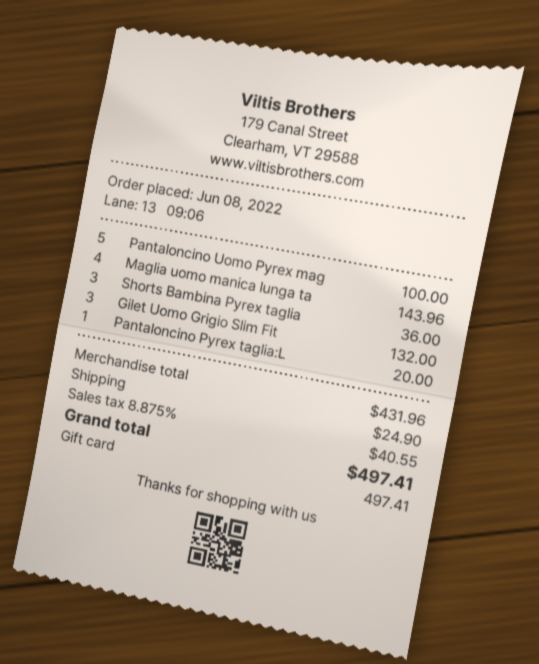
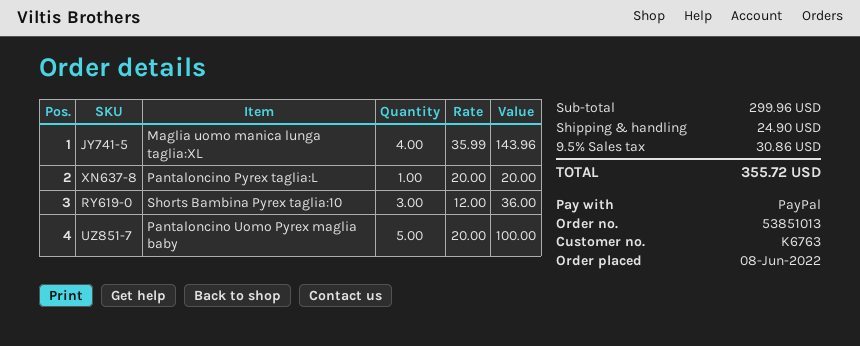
payment method: gift card -> PayPal
Gilet Uomo Grigio Slim Fit: 3 for 132.00 -> none
subtotal: 431.96 -> 299.96
tax: 8.875% = 40.55 -> 9.5% = 30.86
total: 497.41 -> 355.72

